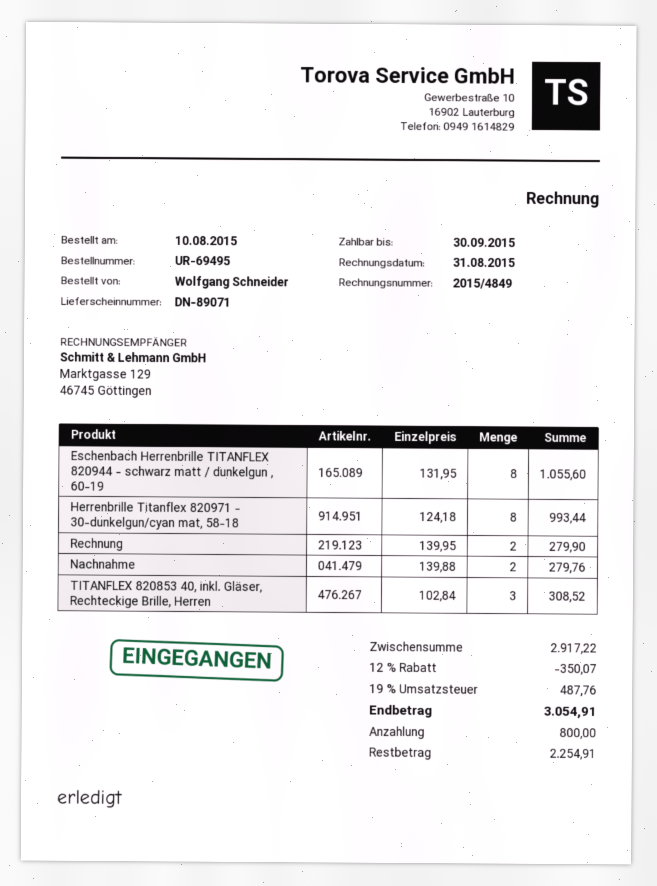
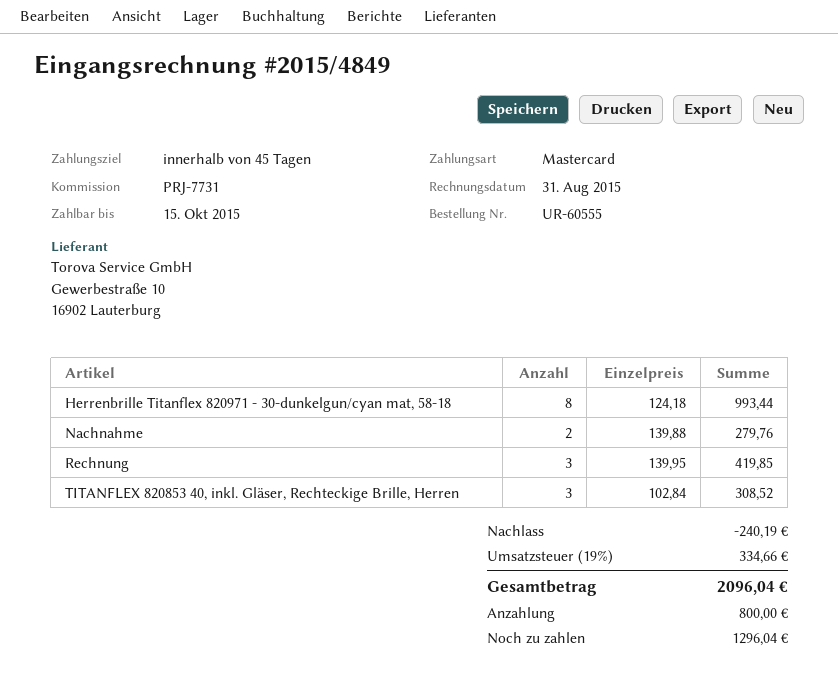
order number: UR-69495 -> UR-60555
due date: 2015-09-30 -> 2015-10-15
Eschenbach Herrenbrille TITANFLEX 820944 - schwarz matt / dunkelgun , 60-19: 8 x 131.95 = 1055.60 -> none
Rechnung: 2 x 139.95 = 279.90 -> 3 x 139.95 = 419.85
discount: 350.07 -> 240.19
tax: 19% = 487.76 -> 19% = 334.66
total: 3054.91 -> 2096.04
balance: 2254.91 -> 1296.04

